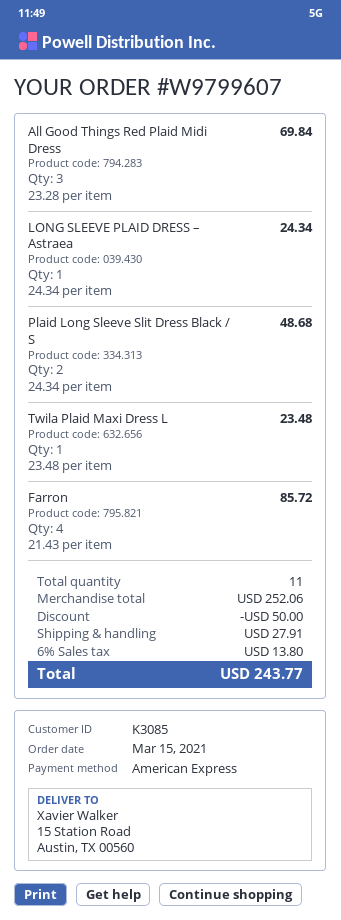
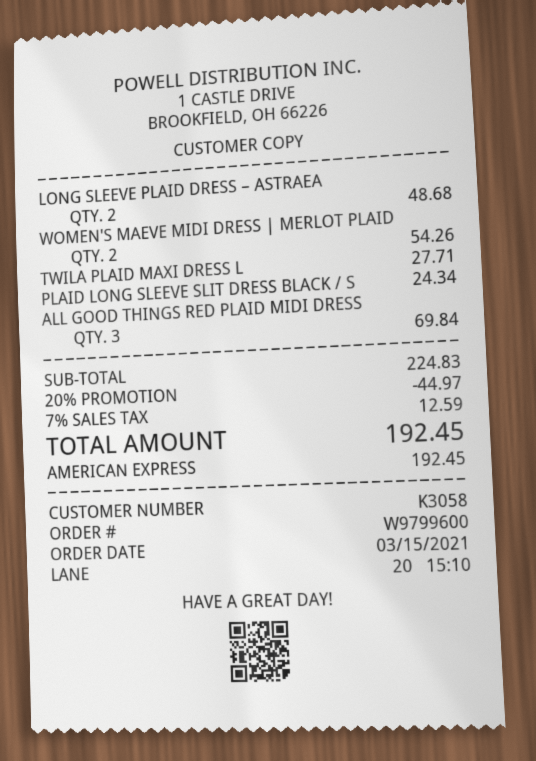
order number: W9799607 -> W9799600
customer number: K3085 -> K3058
LONG SLEEVE PLAID DRESS – Astraea: 1 for 24.34 -> 2 for 48.68
Plaid Long Sleeve Slit Dress Black / S: 2 for 48.68 -> 1 for 24.34
Twila Plaid Maxi Dress L: 1 for 23.48 -> 1 for 27.71
Farron: 4 for 85.72 -> none
WOMEN'S MAEVE MIDI DRESS | MERLOT PLAID: none -> 2 for 54.26
subtotal: 252.06 -> 224.83
discount: 50.00 -> 44.97
shipping: 27.91 -> none
tax: 6% = 13.80 -> 7% = 12.59
total: 243.77 -> 192.45

